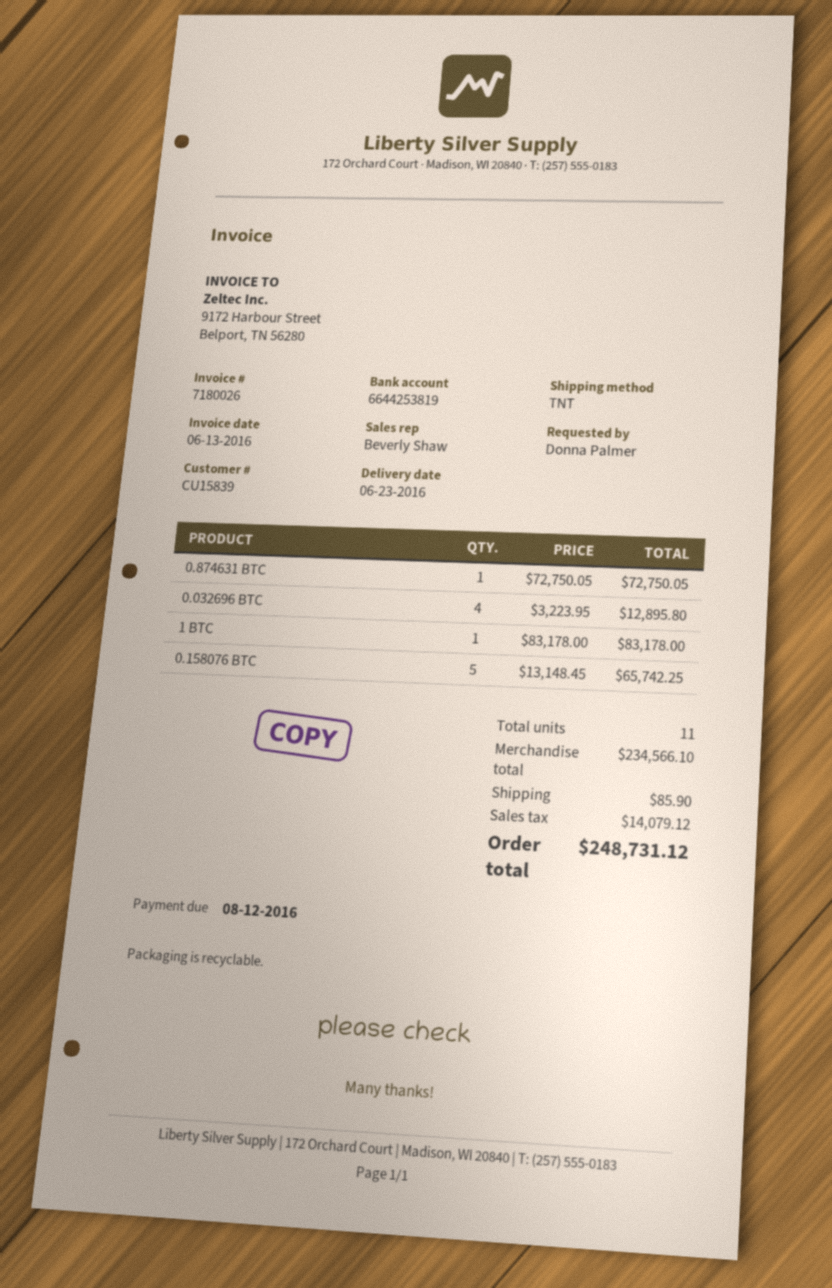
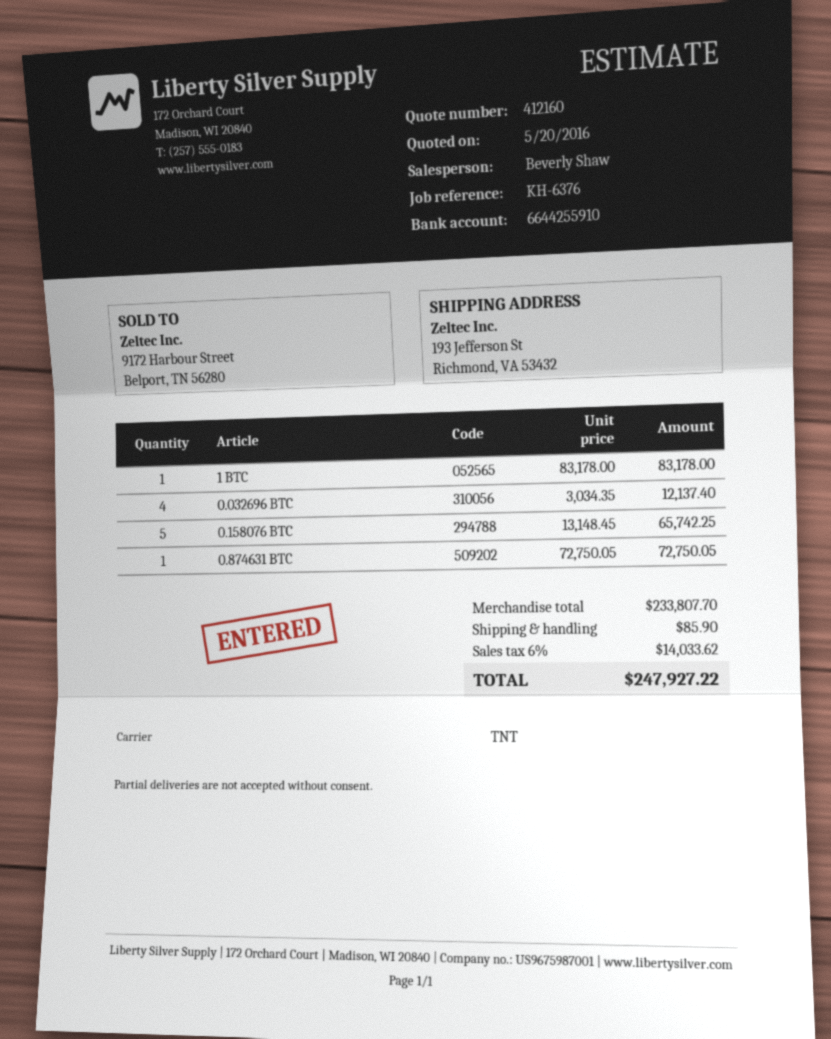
bank account: 6644253819 -> 6644255910
0.032696 BTC: 4 x 3223.95 = 12895.80 -> 4 x 3034.35 = 12137.40
subtotal: 234566.10 -> 233807.70
tax: 14079.12 -> 14033.62
total: 248731.12 -> 247927.22

